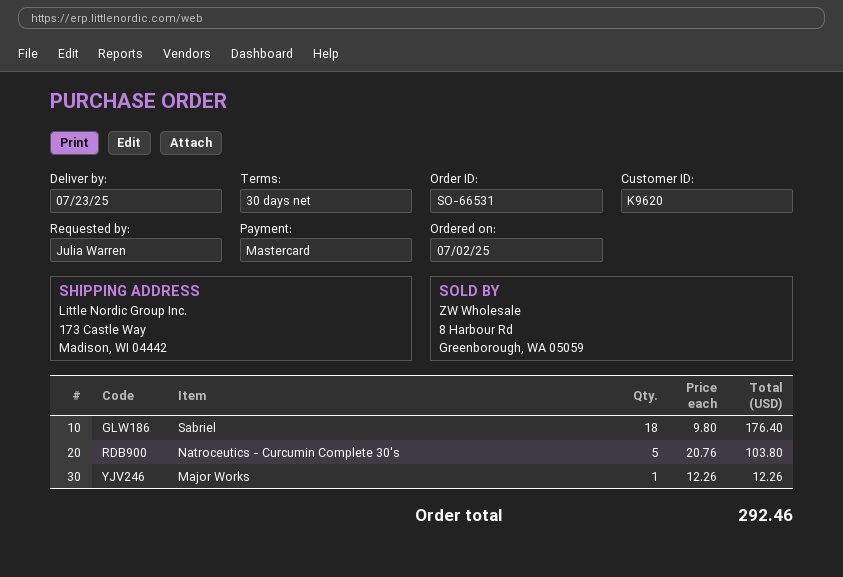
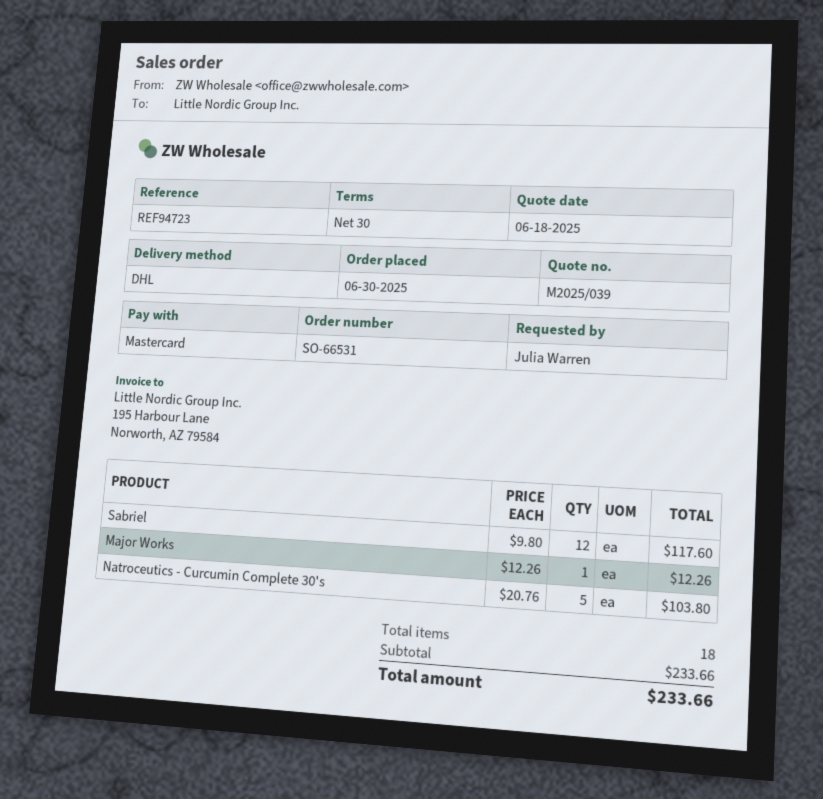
order date: 2025-07-02 -> 2025-06-30
Sabriel: 18 x 9.80 = 176.40 -> 12 x 9.80 = 117.60
total: 292.46 -> 233.66

